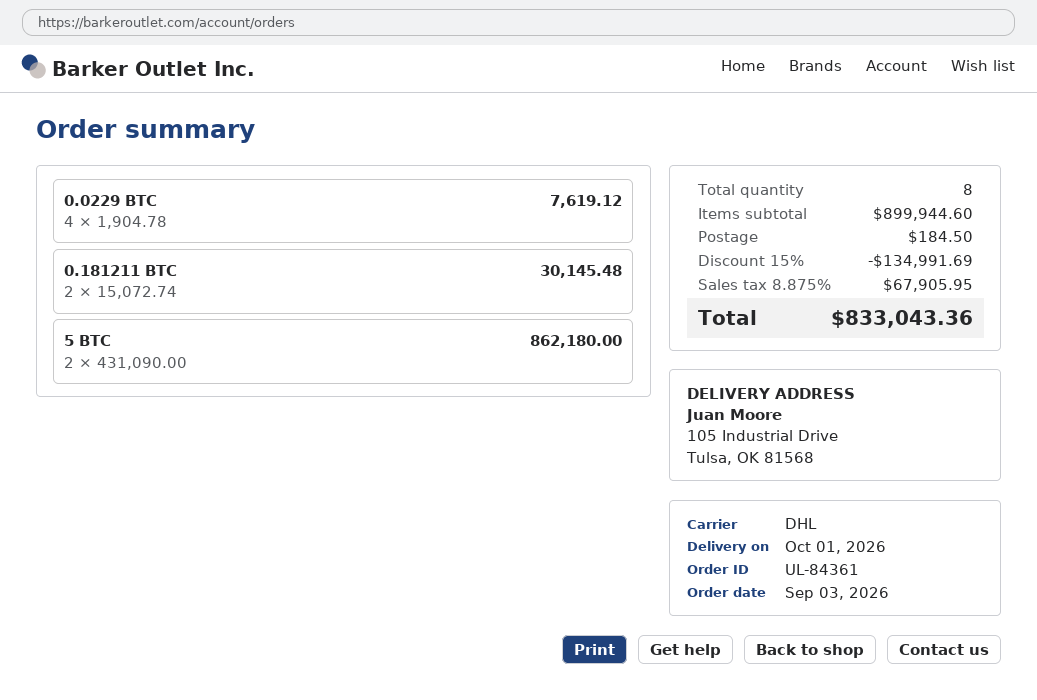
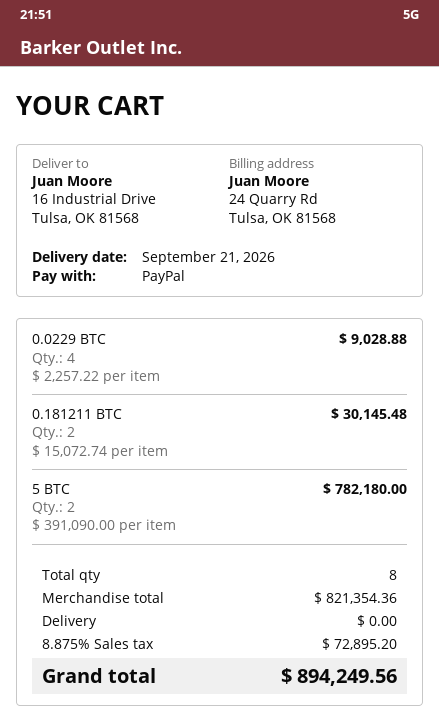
delivery date: 2026-10-01 -> 2026-09-21
ship to: 105 Industrial Drive, Tulsa, OK 81568 -> 16 Industrial Drive, Tulsa, OK 81568
0.0229 BTC: 4 x 1904.78 = 7619.12 -> 4 x 2257.22 = 9028.88
5 BTC: 2 x 431090.00 = 862180.00 -> 2 x 391090.00 = 782180.00
subtotal: 899944.60 -> 821354.36
discount: 15% = 134991.69 -> none
shipping: 184.50 -> 0.00
tax: 8.875% = 67905.95 -> 8.875% = 72895.20
total: 833043.36 -> 894249.56

